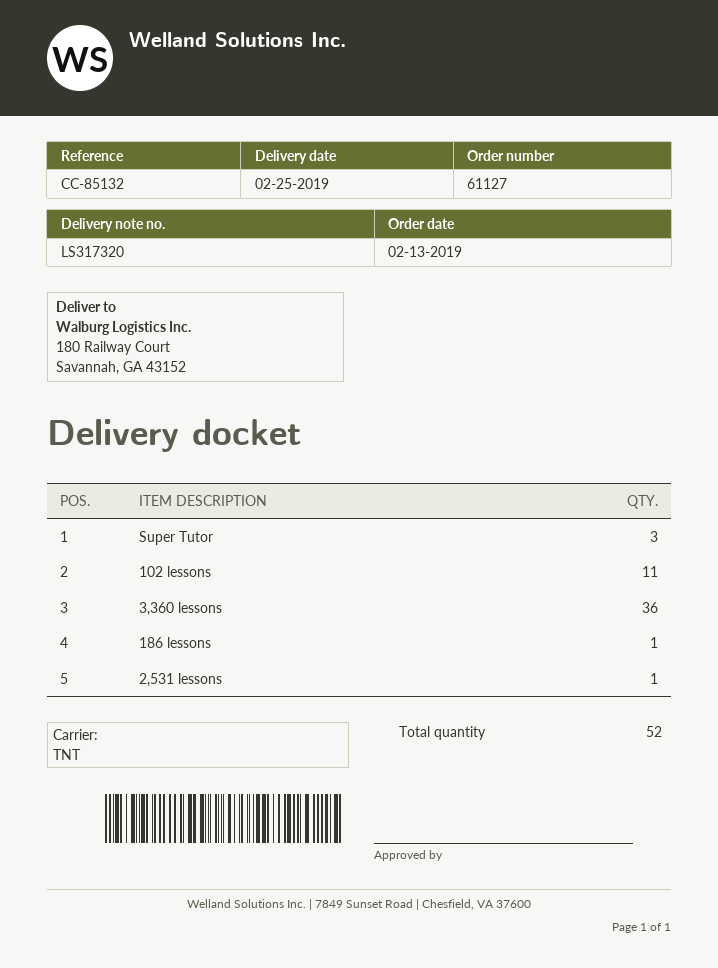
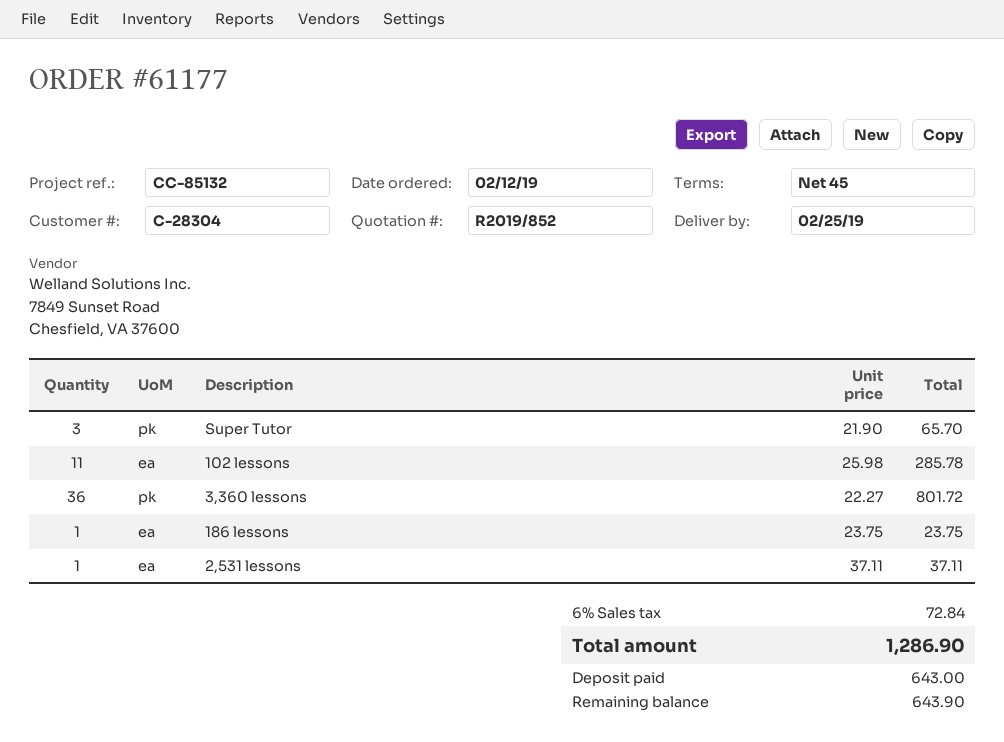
order number: 61127 -> 61177
order date: 2019-02-13 -> 2019-02-12

